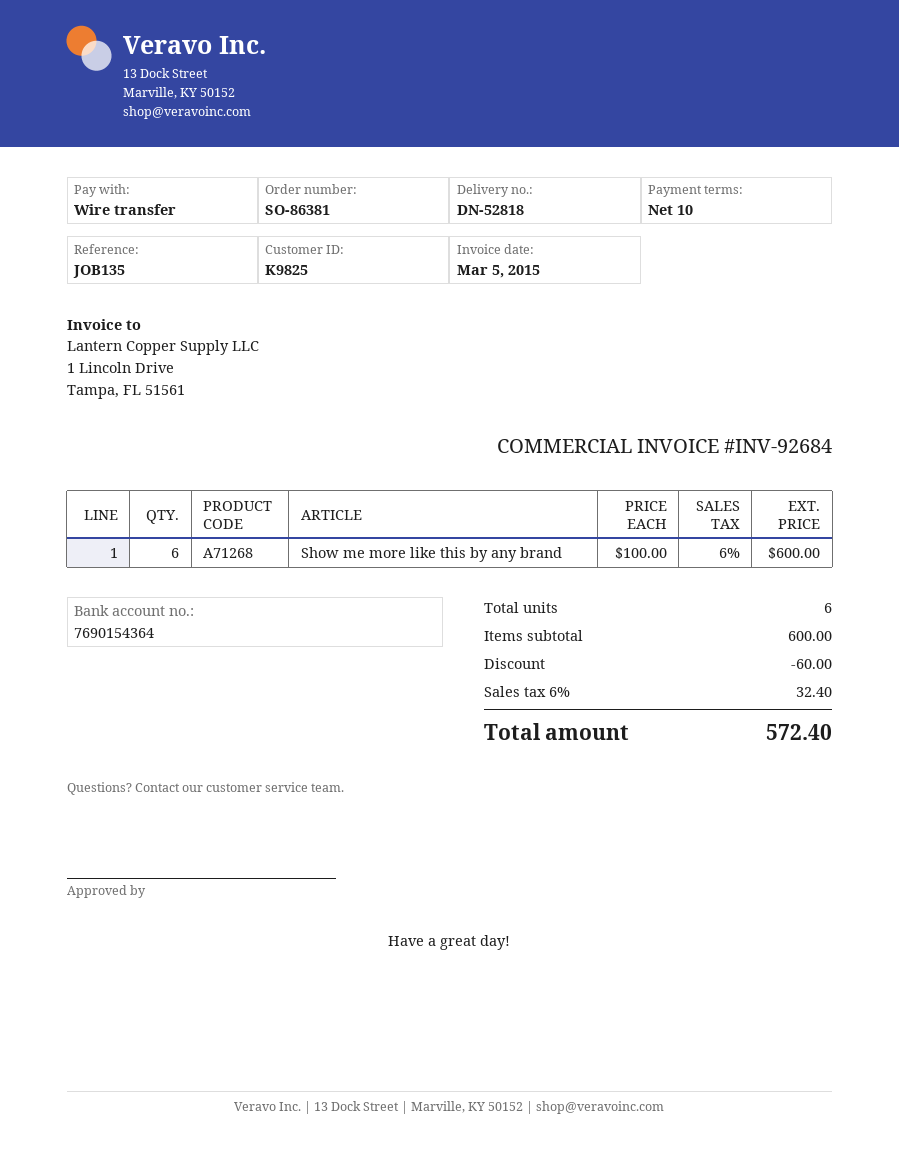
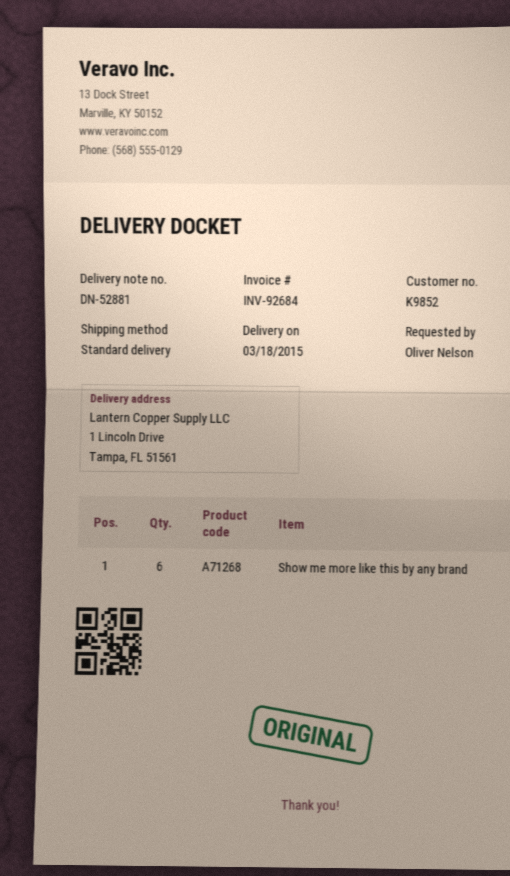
delivery note number: DN-52818 -> DN-52881
customer number: K9825 -> K9852

